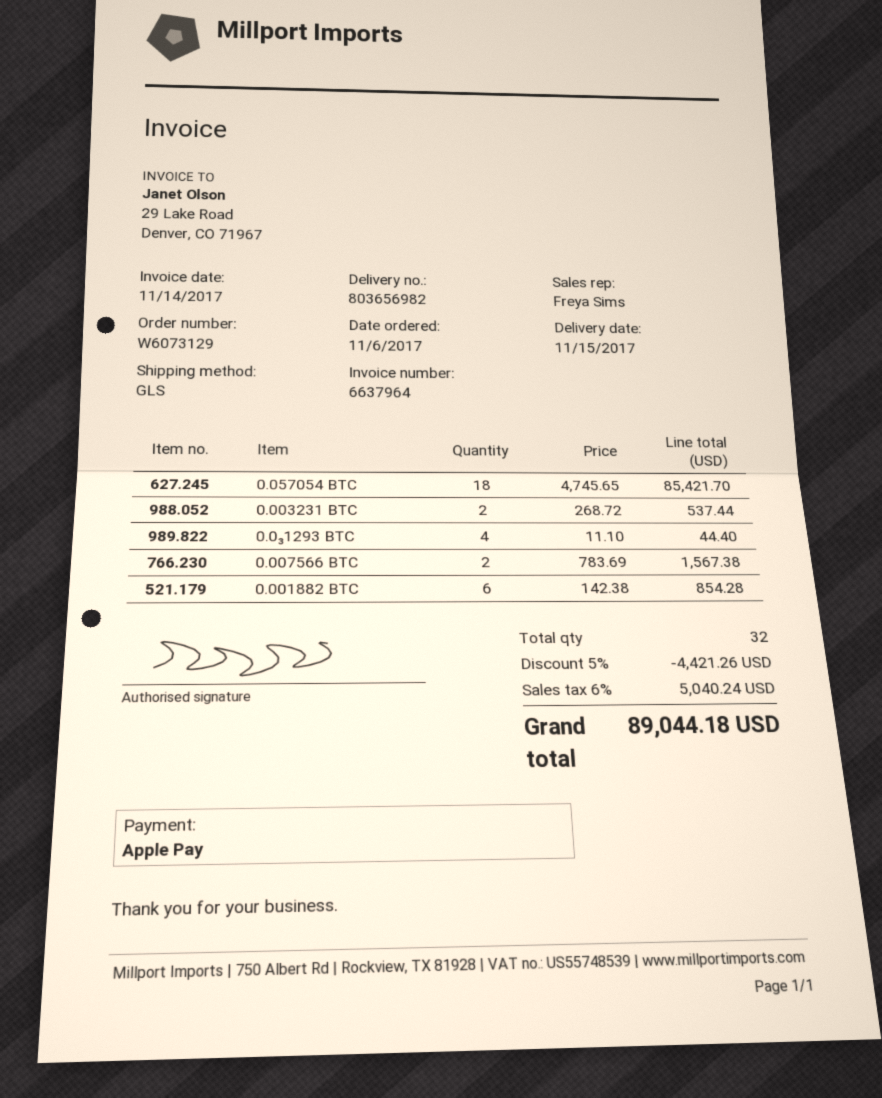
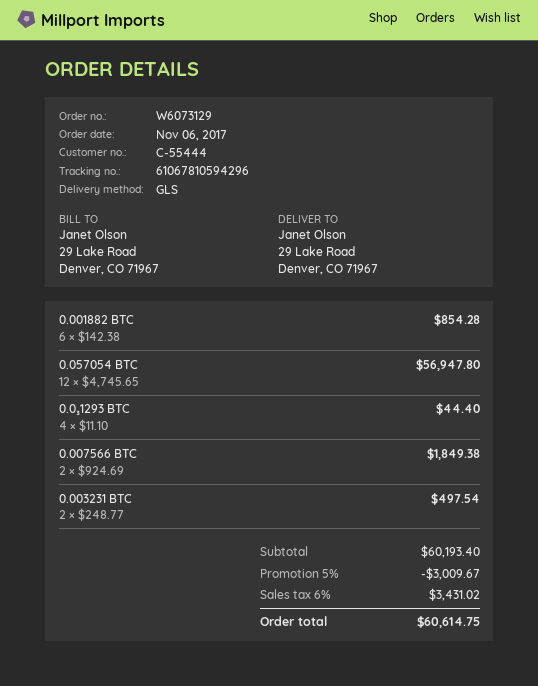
0.057054 BTC: 18 x 4745.65 = 85421.70 -> 12 x 4745.65 = 56947.80
0.003231 BTC: 2 x 268.72 = 537.44 -> 2 x 248.77 = 497.54
0.007566 BTC: 2 x 783.69 = 1567.38 -> 2 x 924.69 = 1849.38
discount: 5% = 4421.26 -> 5% = 3009.67
tax: 6% = 5040.24 -> 6% = 3431.02
total: 89044.18 -> 60614.75

